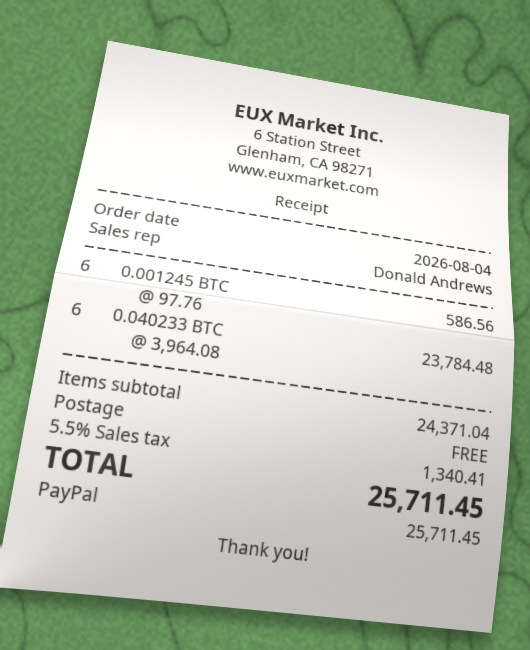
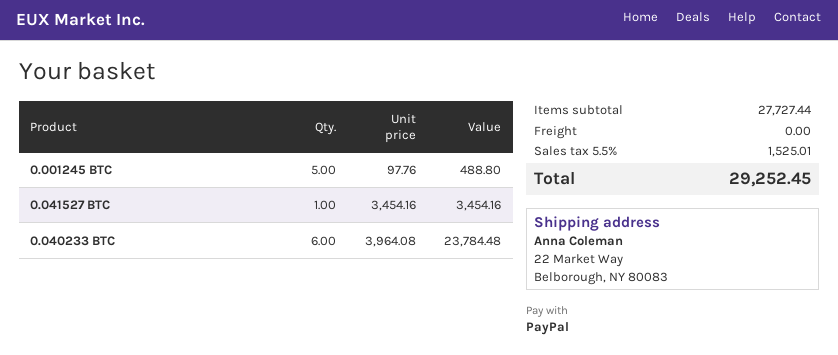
0.001245 BTC: 6 x 97.76 = 586.56 -> 5 x 97.76 = 488.80
0.041527 BTC: none -> 1 x 3454.16 = 3454.16
subtotal: 24371.04 -> 27727.44
tax: 5.5% = 1340.41 -> 5.5% = 1525.01
total: 25711.45 -> 29252.45

